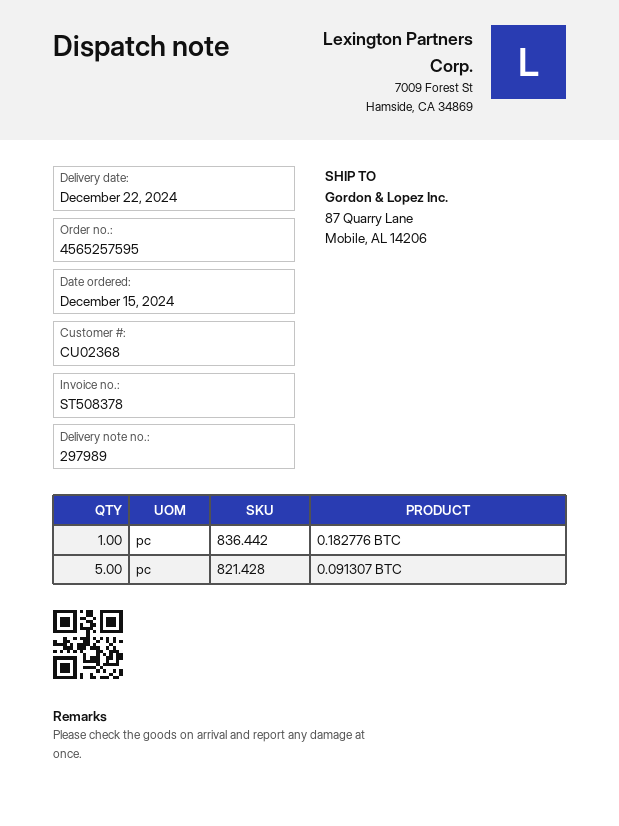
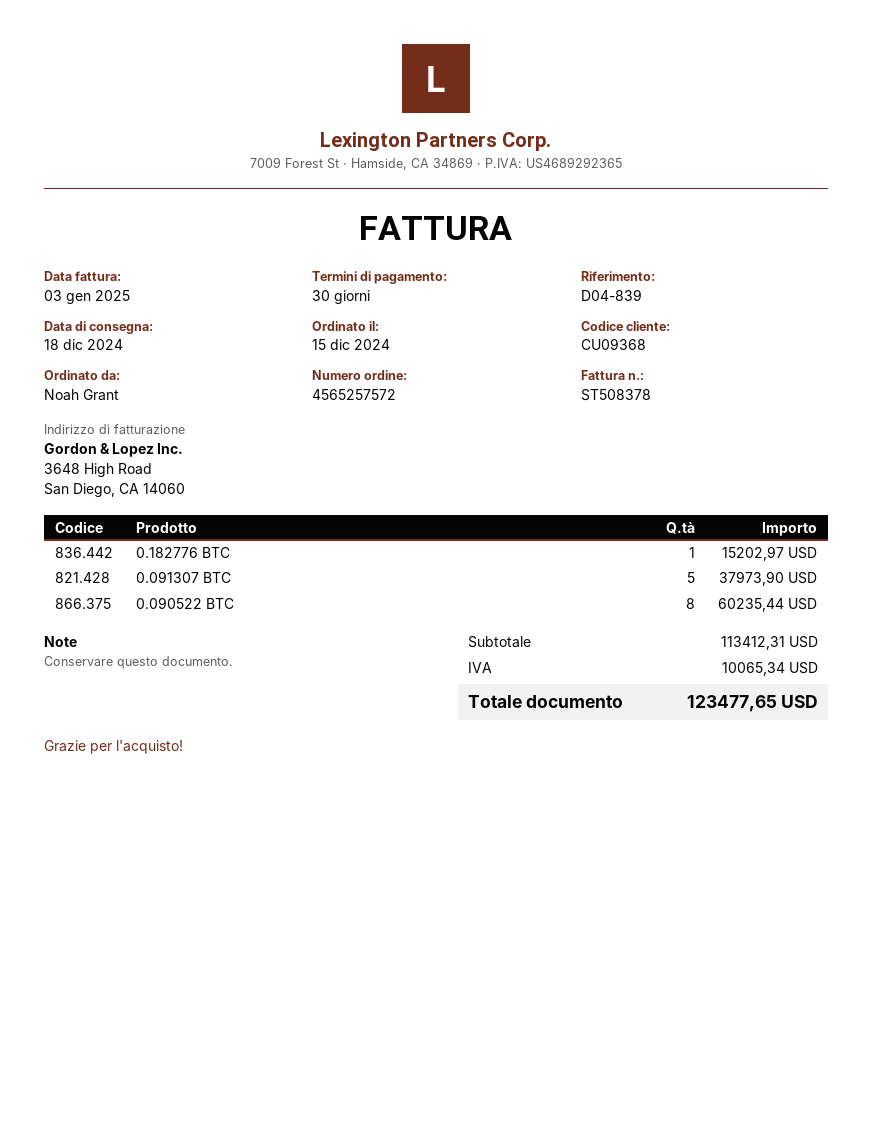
order number: 4565257595 -> 4565257572
delivery date: 2024-12-22 -> 2024-12-18
customer number: CU02368 -> CU09368
0.090522 BTC: none -> 8

